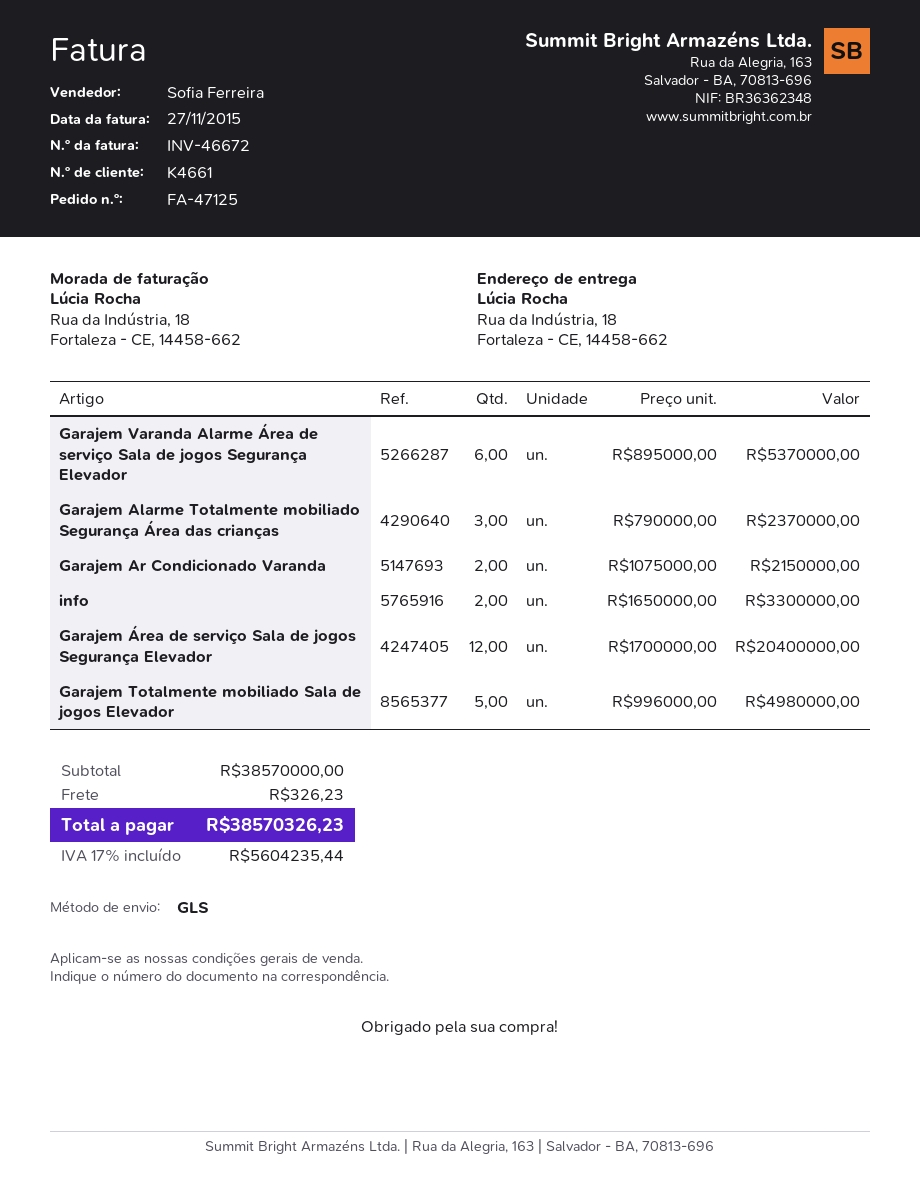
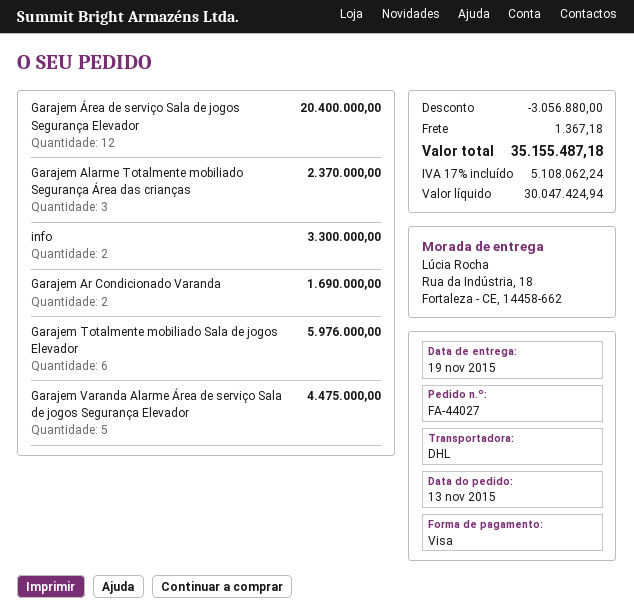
order number: FA-47125 -> FA-44027
shipping method: GLS -> DHL
Garajem Varanda Alarme Área de serviço Sala de jogos Segurança Elevador: 6 for 5370000.00 -> 5 for 4475000.00
Garajem Ar Condicionado Varanda: 2 for 2150000.00 -> 2 for 1690000.00
Garajem Totalmente mobiliado Sala de jogos Elevador: 5 for 4980000.00 -> 6 for 5976000.00
discount: none -> 3056880.00
shipping: 326.23 -> 1367.18
tax: 17% = 5604235.44 -> 17% = 5108062.24
total: 38570326.23 -> 35155487.18

